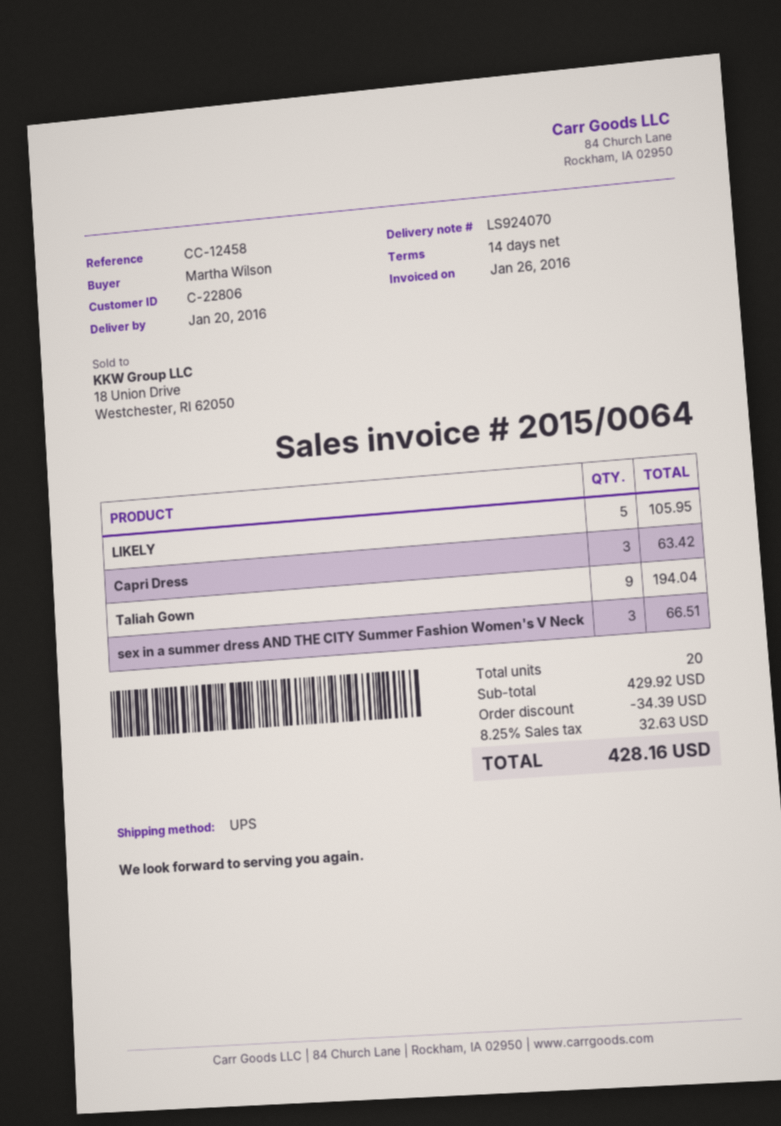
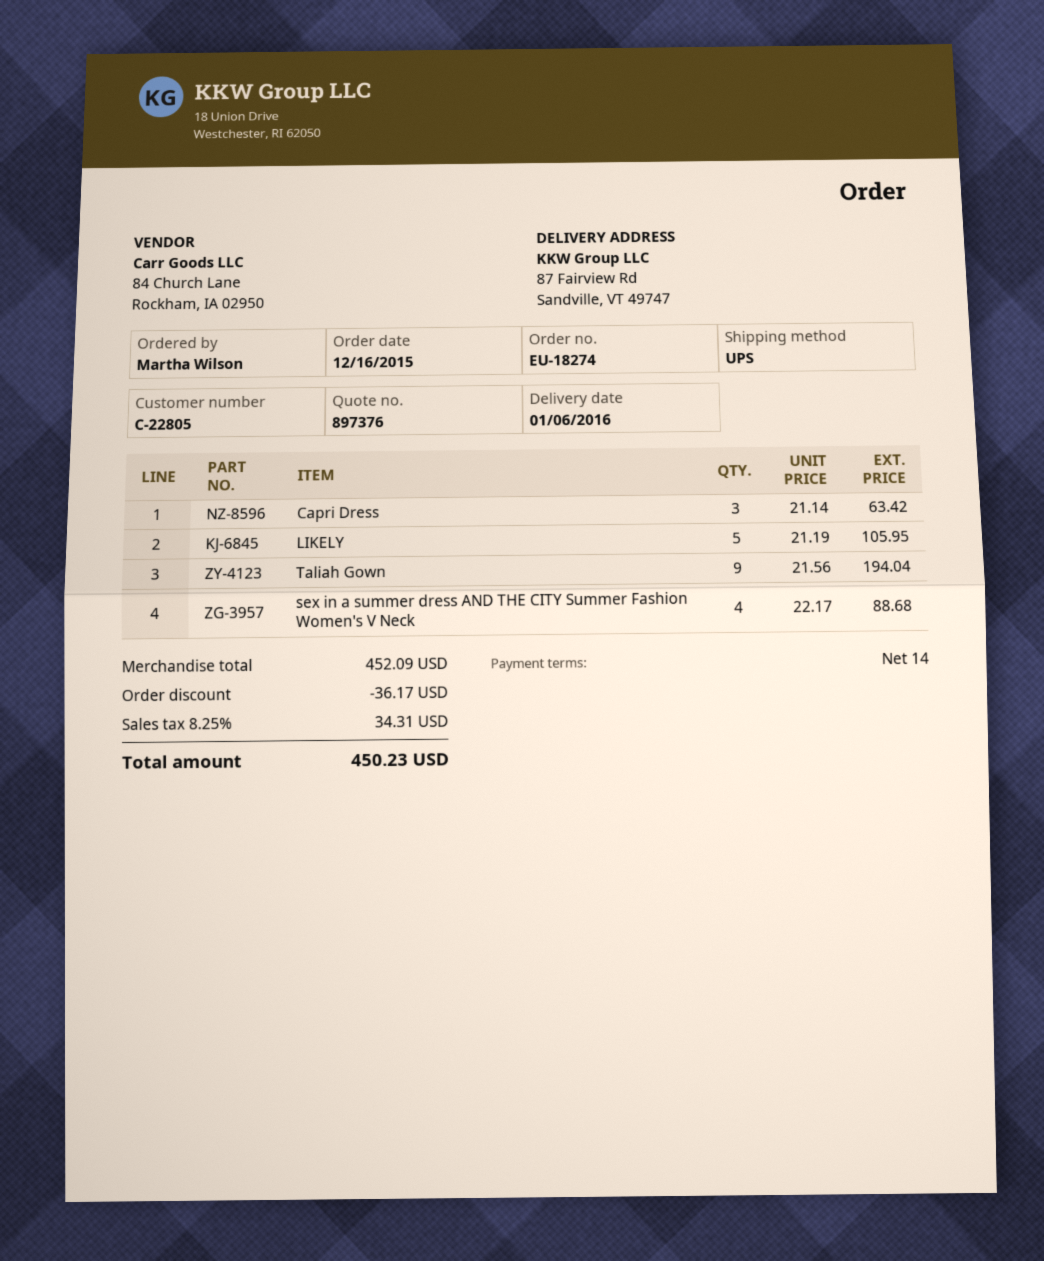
delivery date: 2016-01-20 -> 2016-01-06
customer number: C-22806 -> C-22805
sex in a summer dress AND THE CITY Summer Fashion Women's V Neck: 3 for 66.51 -> 4 for 88.68
subtotal: 429.92 -> 452.09
discount: 34.39 -> 36.17
tax: 8.25% = 32.63 -> 8.25% = 34.31
total: 428.16 -> 450.23

